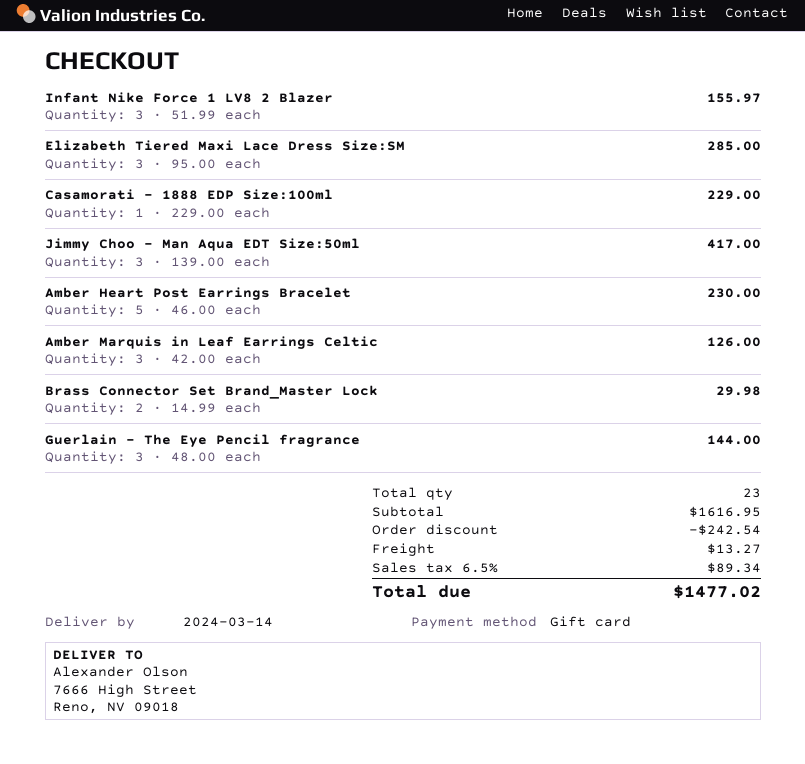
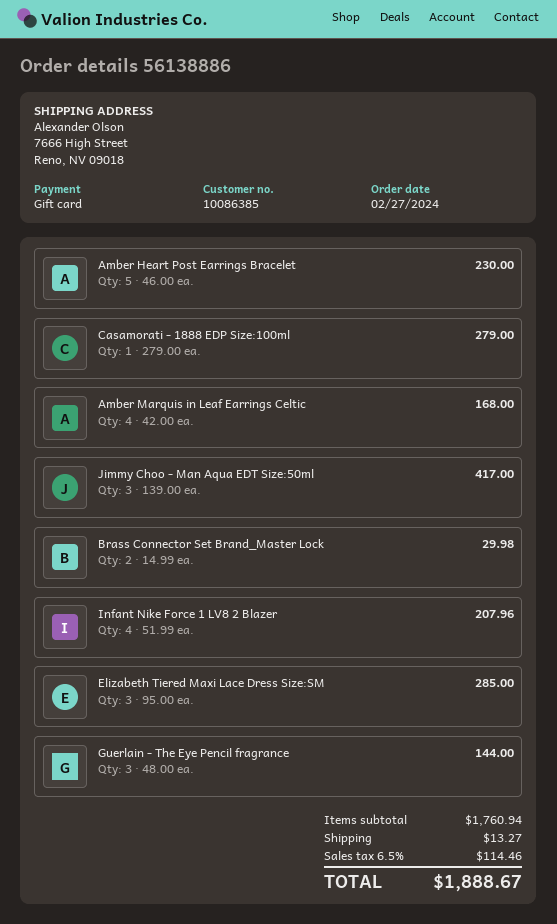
Infant Nike Force 1 LV8 2 Blazer: 3 x 51.99 = 155.97 -> 4 x 51.99 = 207.96
Casamorati - 1888 EDP Size:100ml: 1 x 229.00 = 229.00 -> 1 x 279.00 = 279.00
Amber Marquis in Leaf Earrings Celtic: 3 x 42.00 = 126.00 -> 4 x 42.00 = 168.00
subtotal: 1616.95 -> 1760.94
discount: 242.54 -> none
tax: 6.5% = 89.34 -> 6.5% = 114.46
total: 1477.02 -> 1888.67

